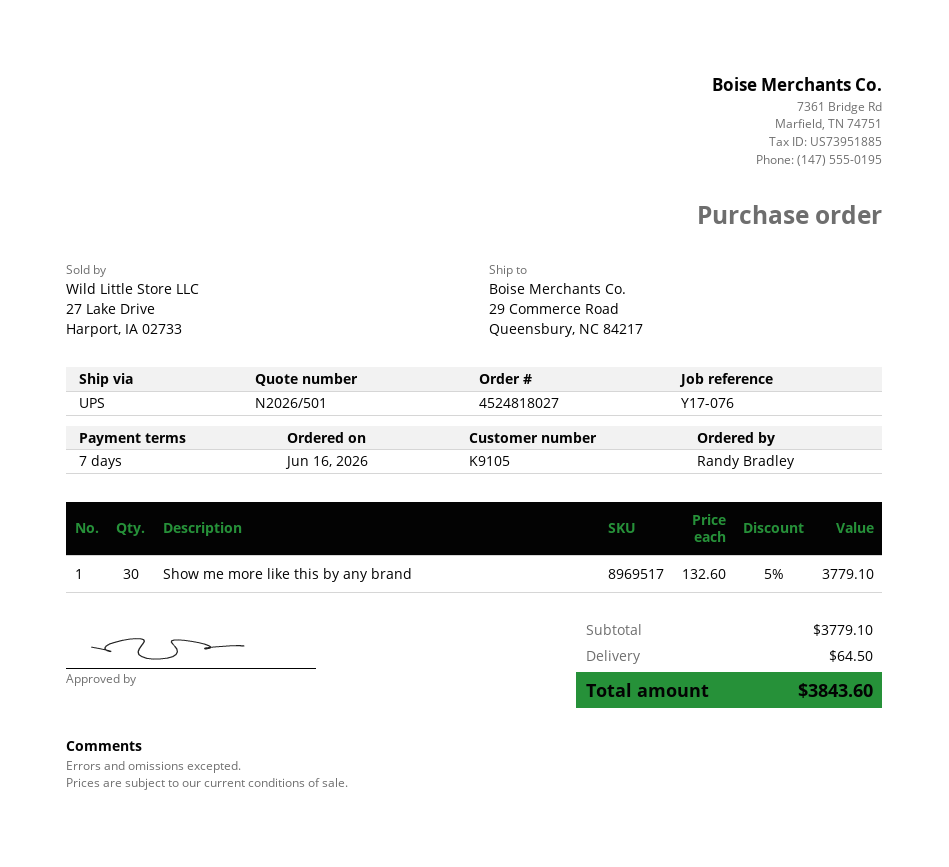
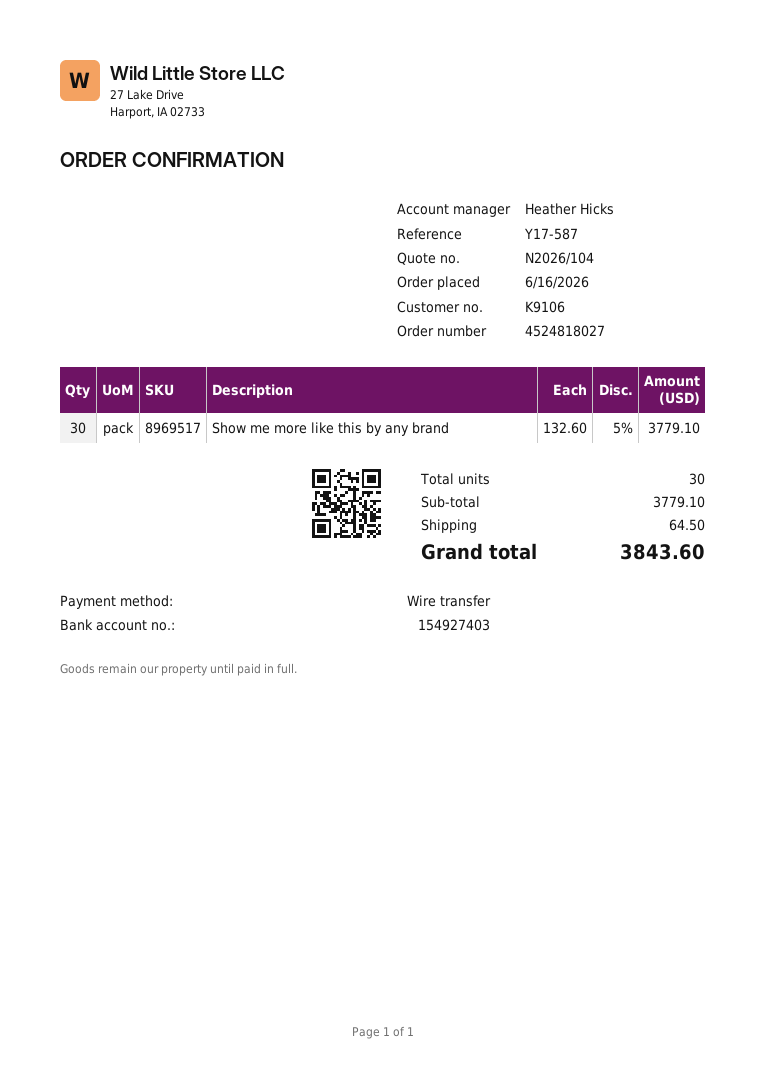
quote number: N2026/501 -> N2026/104
customer number: K9105 -> K9106
reference: Y17-076 -> Y17-587

